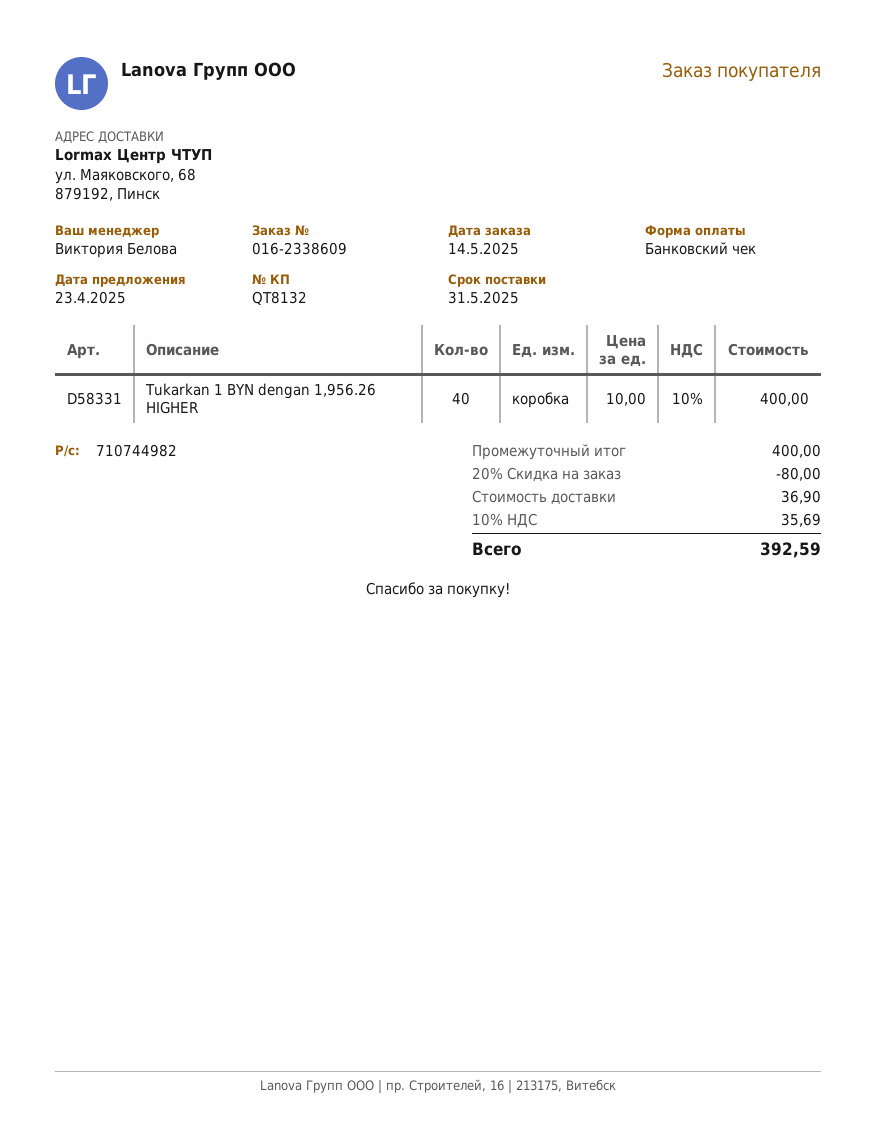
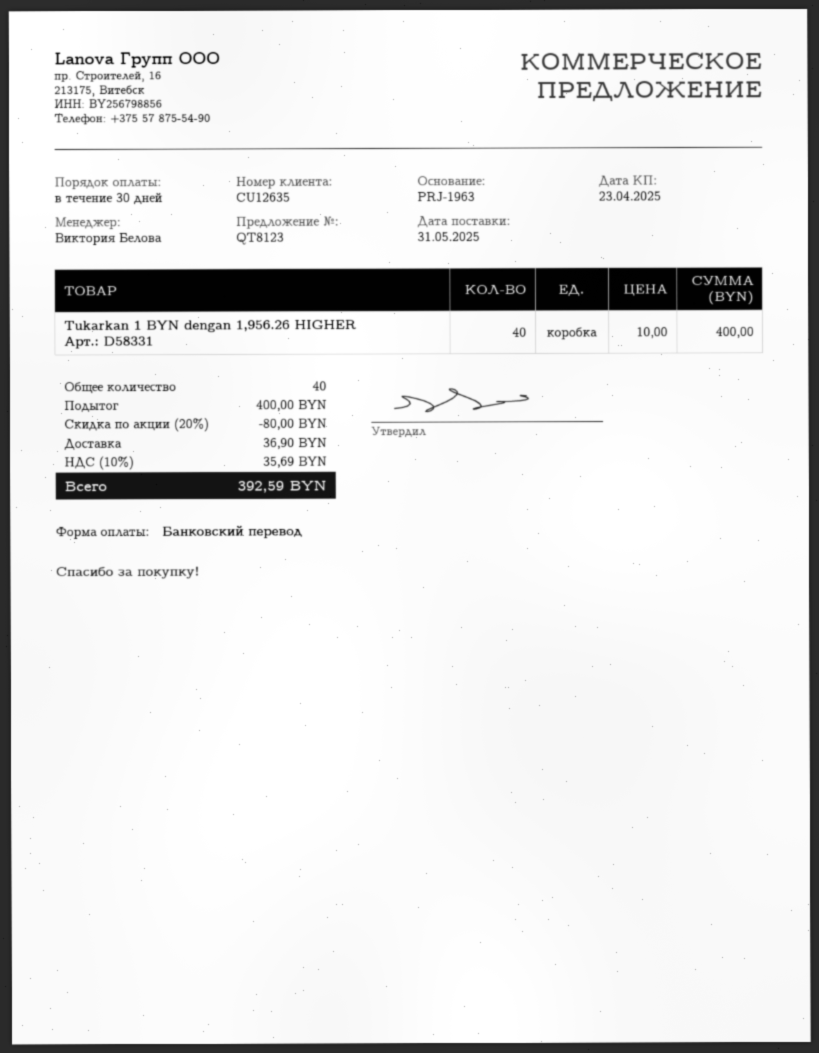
quote number: QT8132 -> QT8123
payment method: cheque -> bank transfer

